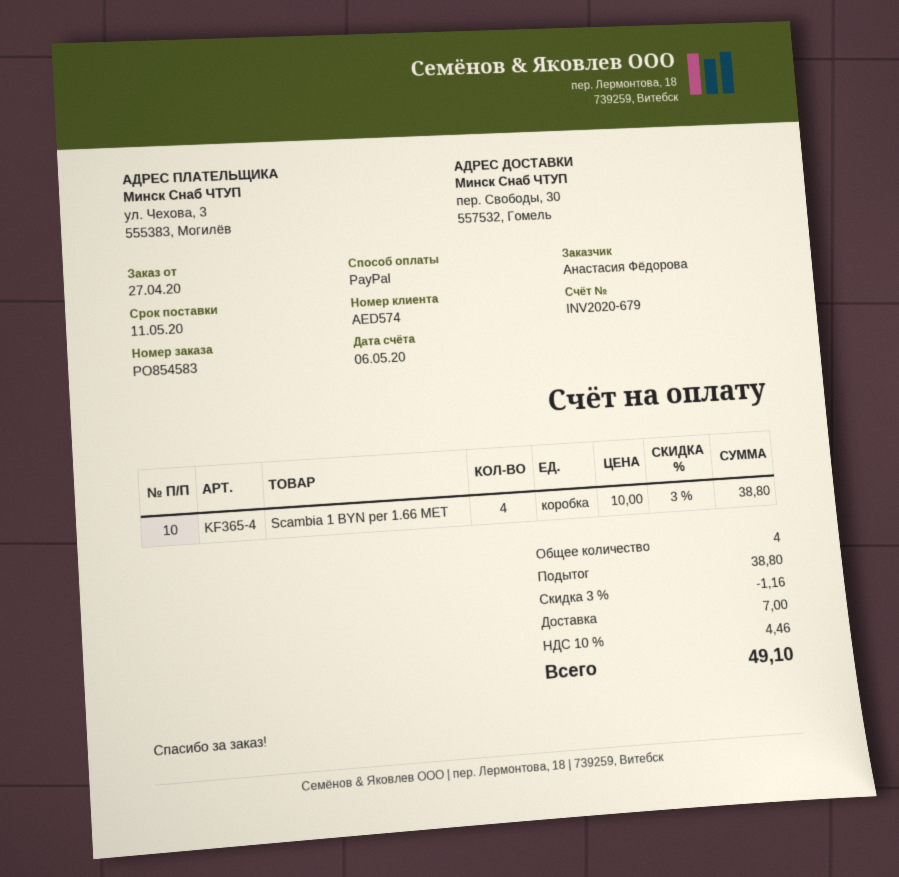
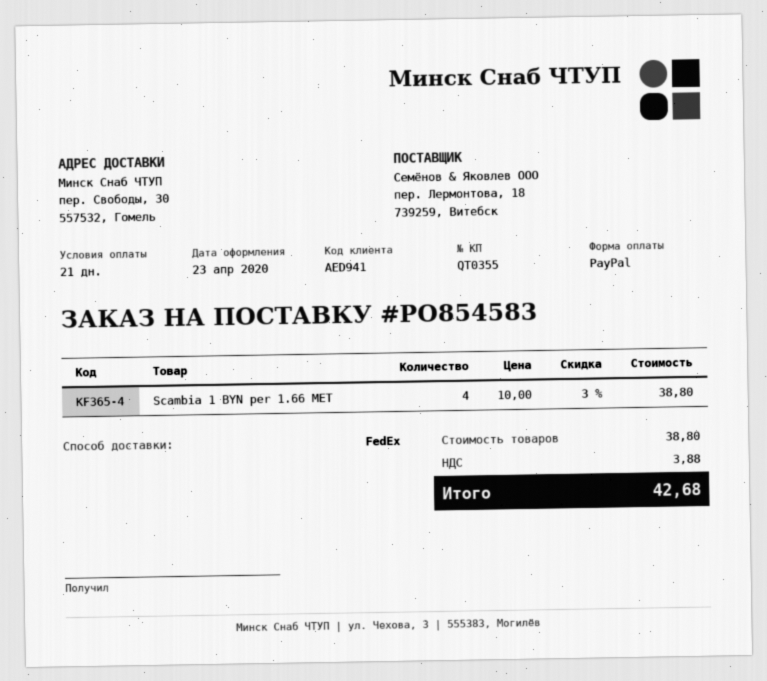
order date: 2020-04-27 -> 2020-04-23
customer number: AED574 -> AED941
discount: 3% = 1.16 -> none
shipping: 7.00 -> none
tax: 4.46 -> 3.88
total: 49.10 -> 42.68

